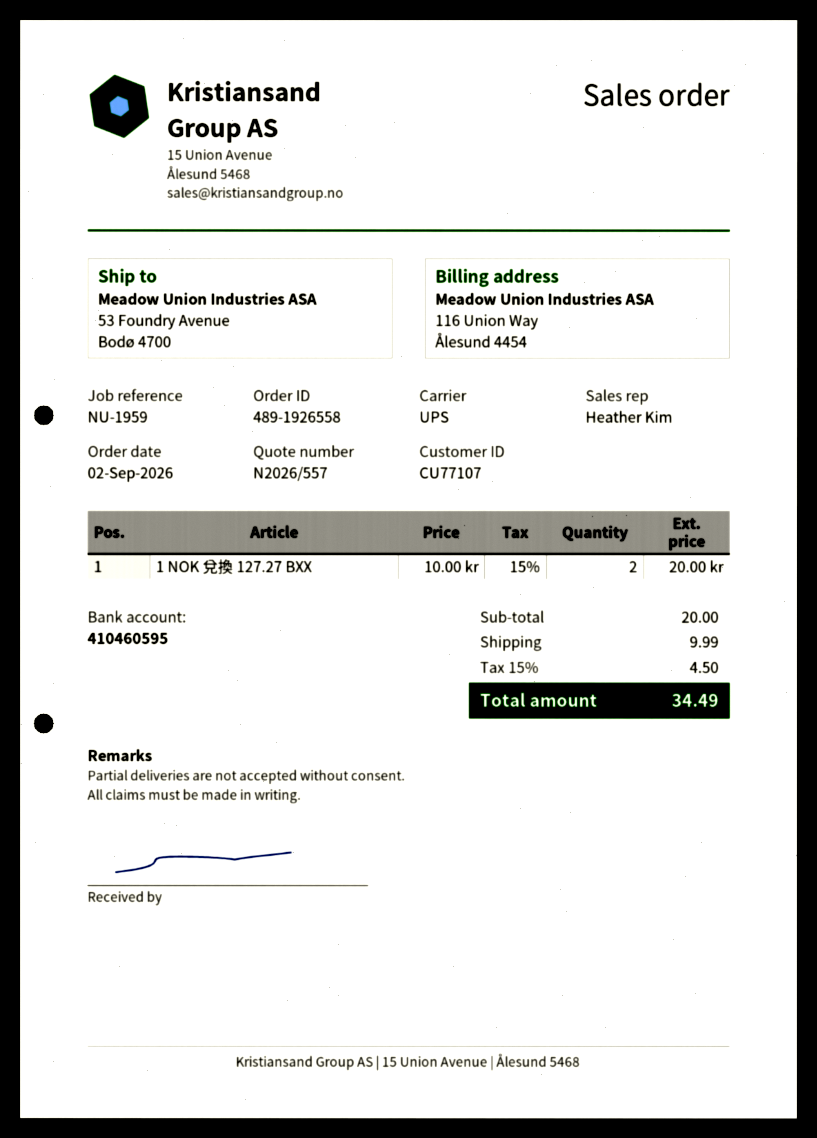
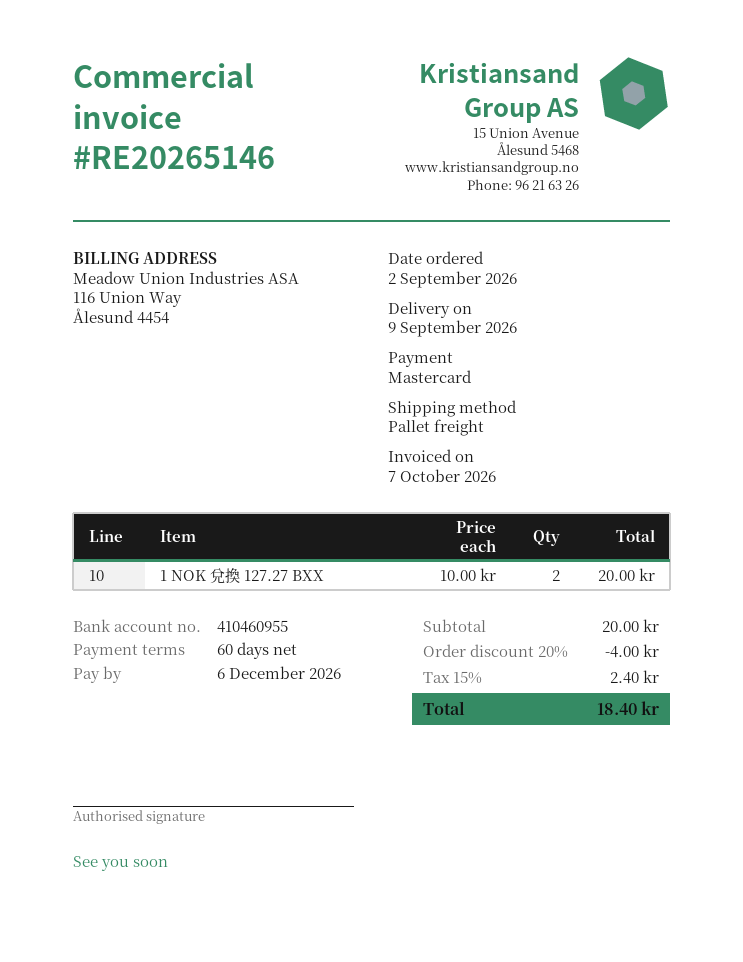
bank account: 410460595 -> 410460955
shipping method: UPS -> pallet freight
discount: none -> 20% = 4.00
shipping: 9.99 -> none
tax: 15% = 4.50 -> 15% = 2.40
total: 34.49 -> 18.40

